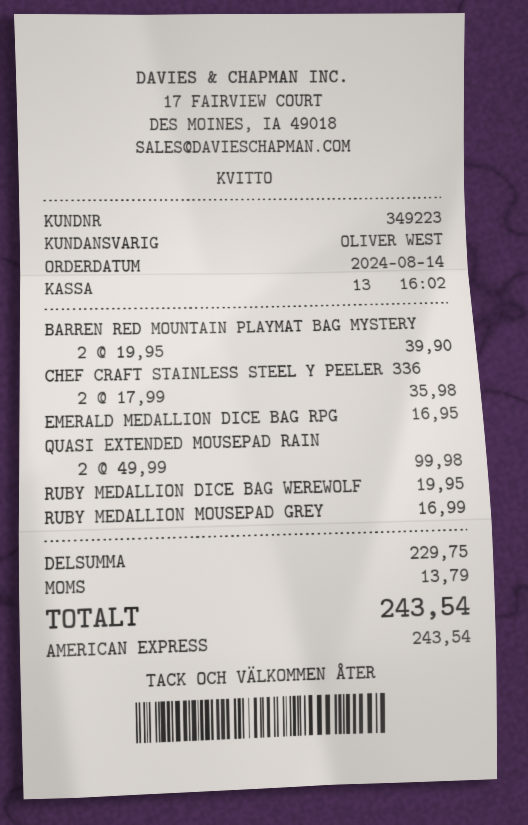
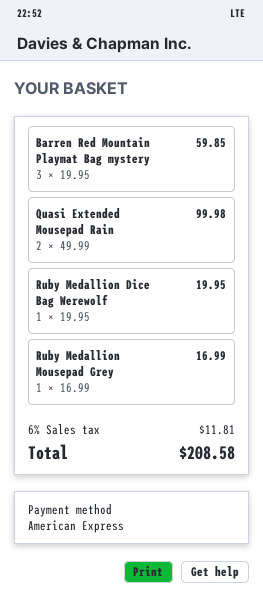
BARREN RED MOUNTAIN PLAYMAT BAG MYSTERY: 2 x 19.95 = 39.90 -> 3 x 19.95 = 59.85
CHEF CRAFT STAINLESS STEEL Y PEELER 336: 2 x 17.99 = 35.98 -> none
EMERALD MEDALLION DICE BAG RPG: 1 x 16.95 = 16.95 -> none
tax: 13.79 -> 11.81
total: 243.54 -> 208.58

